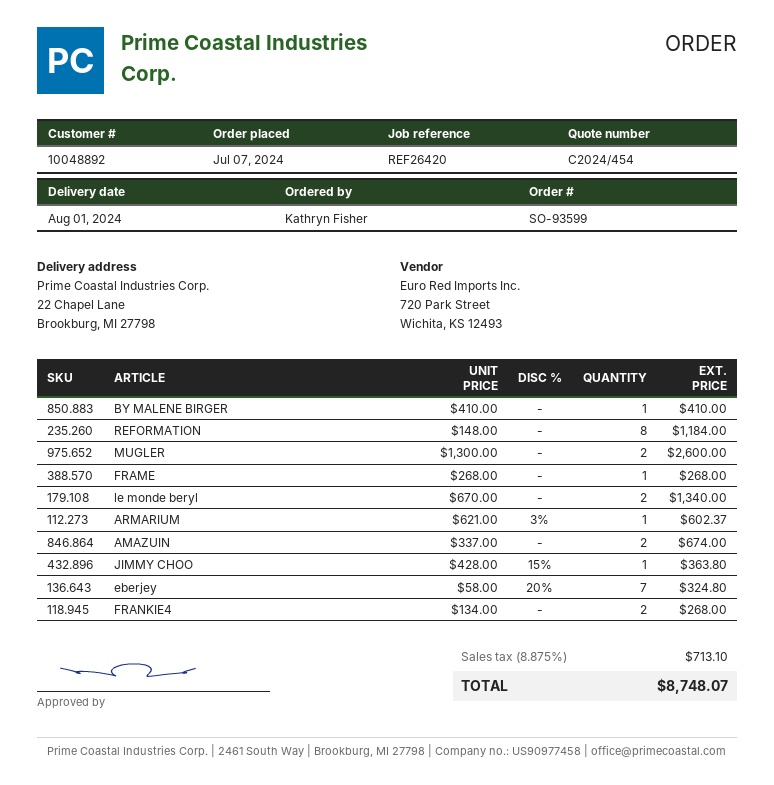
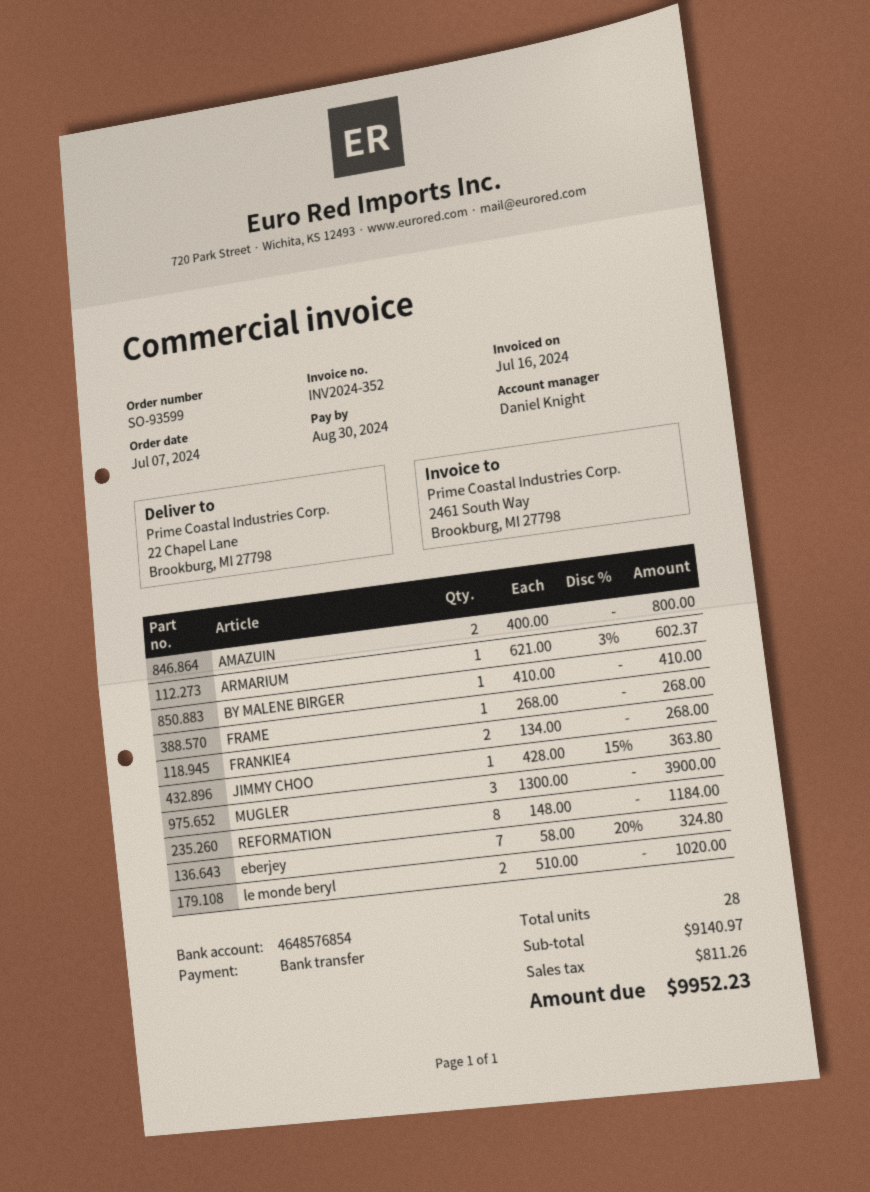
MUGLER: 2 x 1300.00 = 2600.00 -> 3 x 1300.00 = 3900.00
le monde beryl: 2 x 670.00 = 1340.00 -> 2 x 510.00 = 1020.00
AMAZUIN: 2 x 337.00 = 674.00 -> 2 x 400.00 = 800.00
tax: 713.10 -> 811.26
total: 8748.07 -> 9952.23

